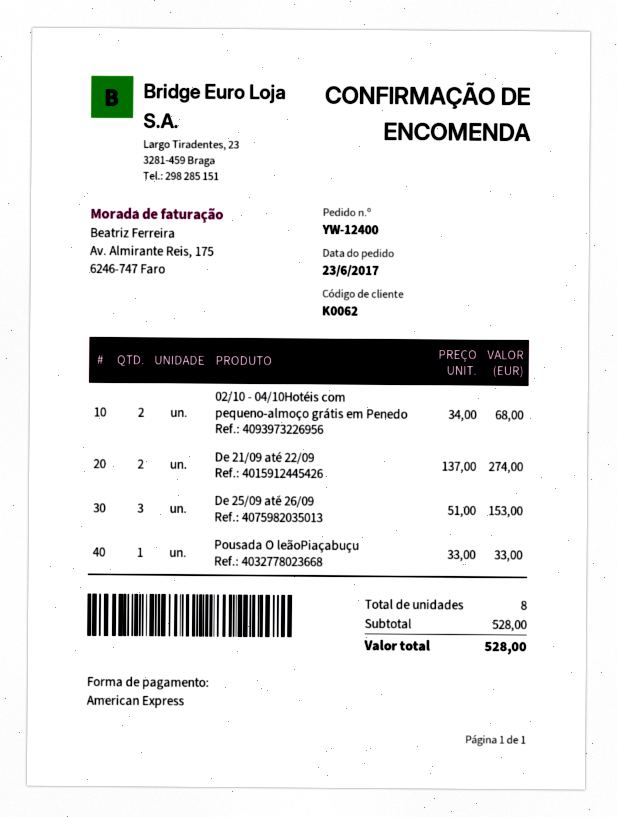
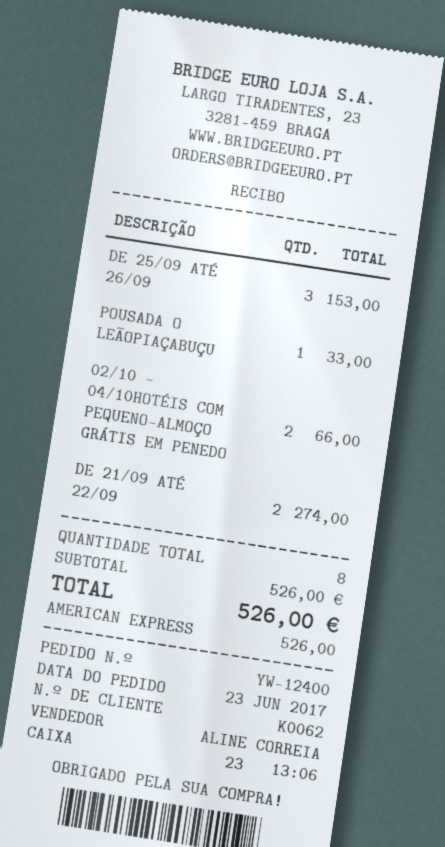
02/10 - 04/10Hotéis com pequeno-almoço grátis em Penedo: 2 for 68.00 -> 2 for 66.00
subtotal: 528.00 -> 526.00
total: 528.00 -> 526.00

